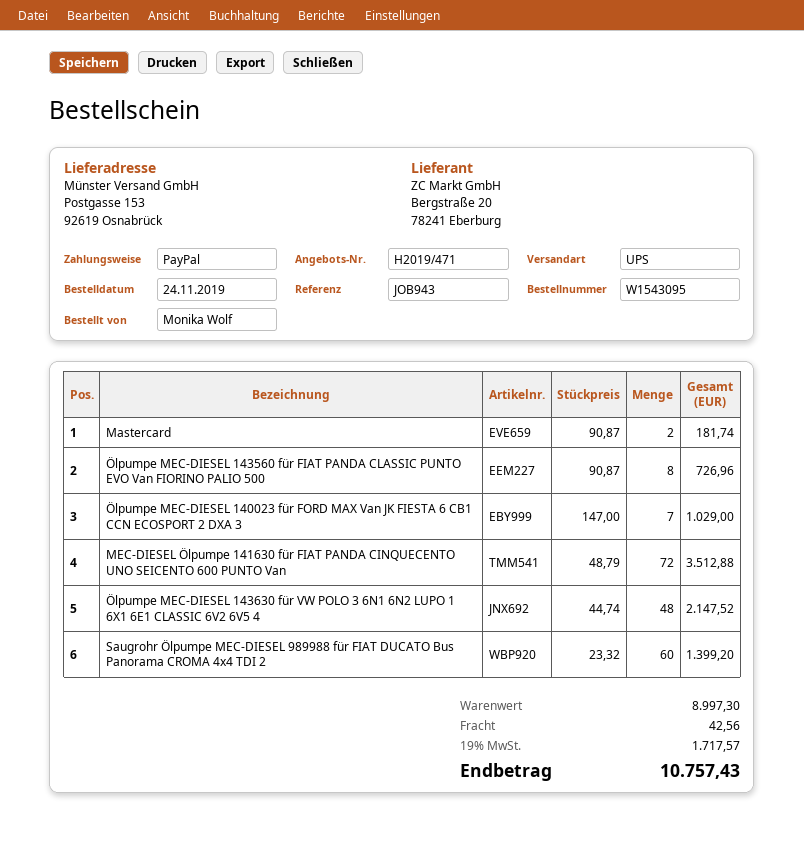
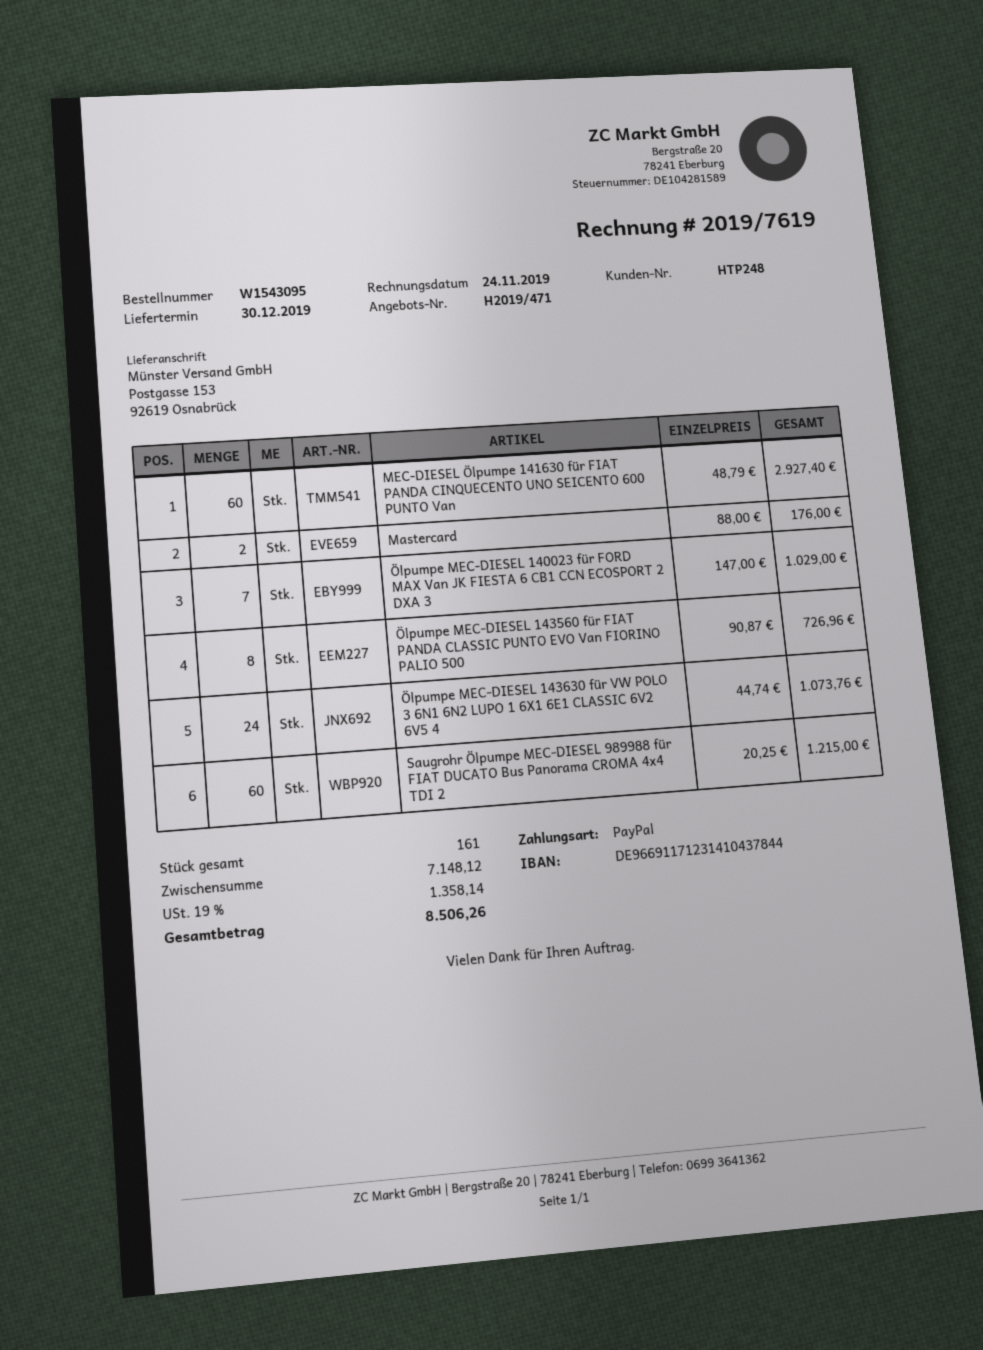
Mastercard: 2 x 90.87 = 181.74 -> 2 x 88.00 = 176.00
MEC-DIESEL Ölpumpe 141630 für FIAT PANDA CINQUECENTO UNO SEICENTO 600 PUNTO Van: 72 x 48.79 = 3512.88 -> 60 x 48.79 = 2927.40
Ölpumpe MEC-DIESEL 143630 für VW POLO 3 6N1 6N2 LUPO 1 6X1 6E1 CLASSIC 6V2 6V5 4: 48 x 44.74 = 2147.52 -> 24 x 44.74 = 1073.76
Saugrohr Ölpumpe MEC-DIESEL 989988 für FIAT DUCATO Bus Panorama CROMA 4x4 TDI 2: 60 x 23.32 = 1399.20 -> 60 x 20.25 = 1215.00
subtotal: 8997.30 -> 7148.12
shipping: 42.56 -> none
tax: 19% = 1717.57 -> 19% = 1358.14
total: 10757.43 -> 8506.26

